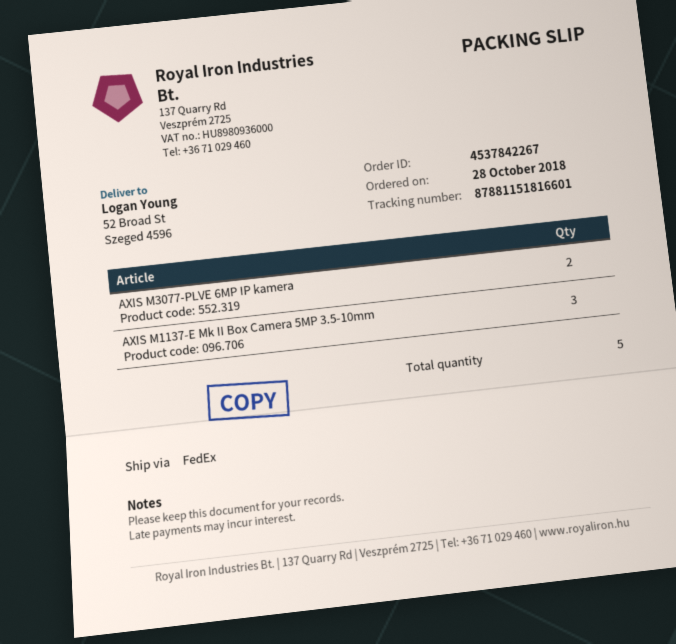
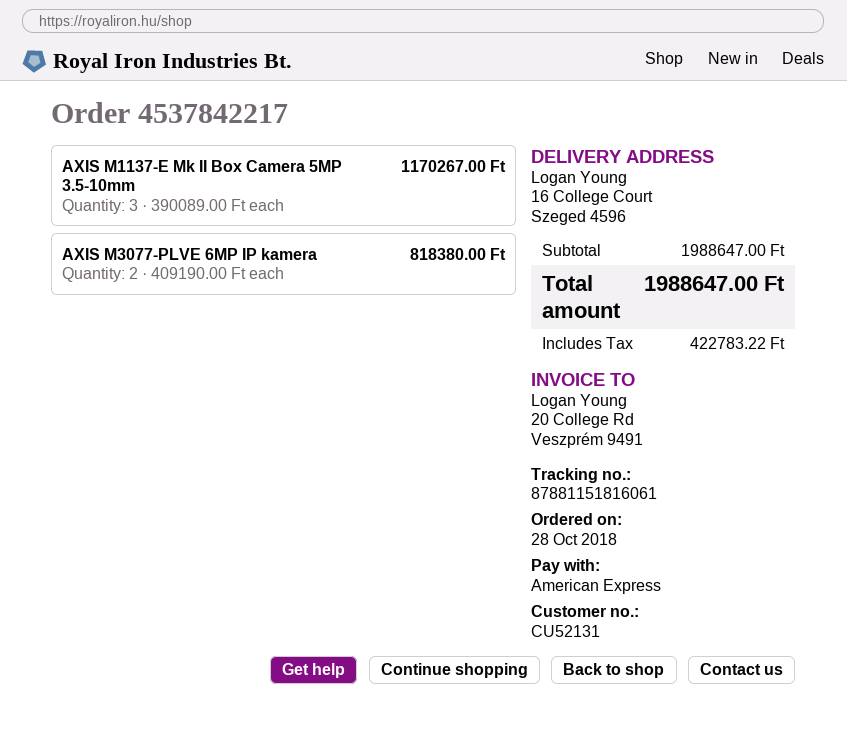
order number: 4537842267 -> 4537842217
tracking number: 87881151816601 -> 87881151816061
ship to: 52 Broad St, Szeged 4596 -> 16 College Court, Szeged 4596

